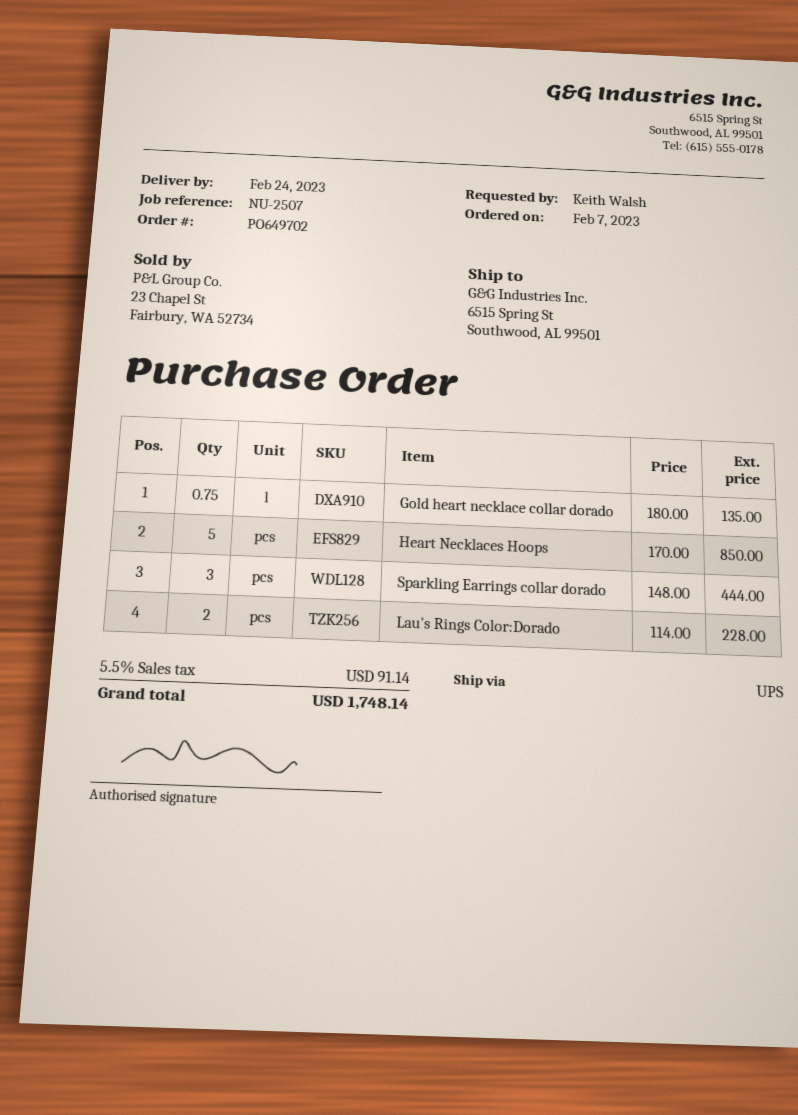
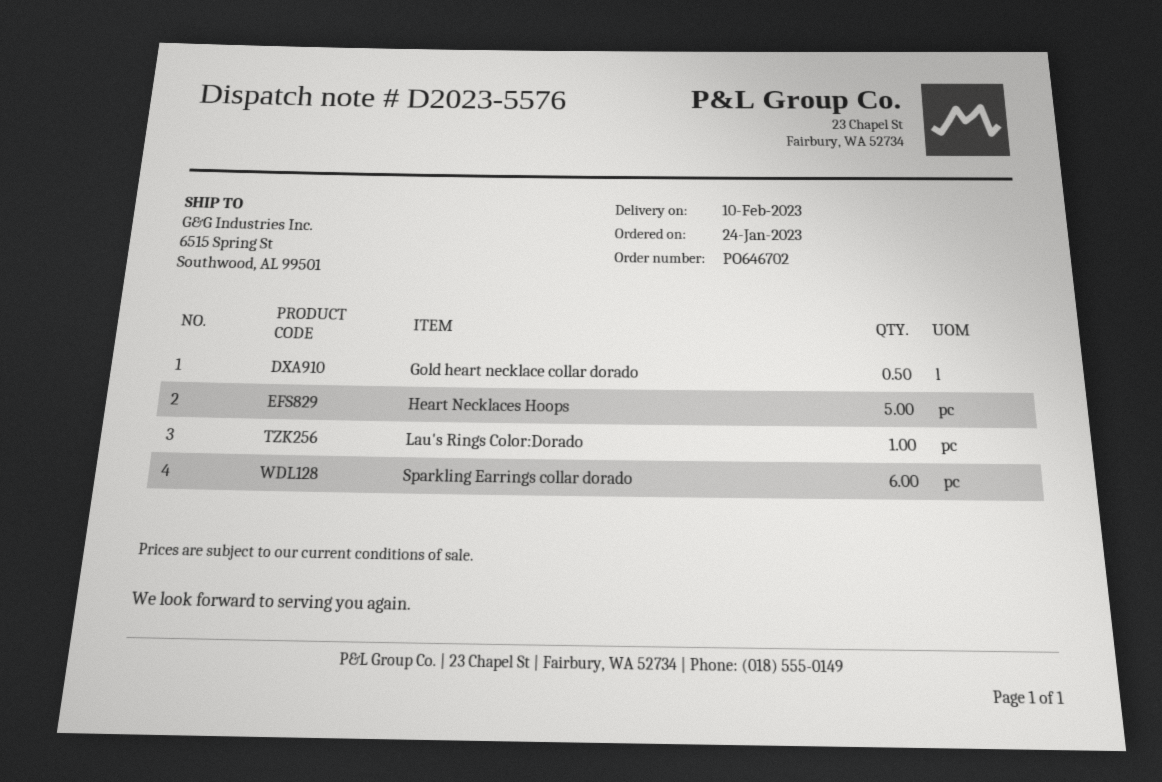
order number: PO649702 -> PO646702
order date: 2023-02-07 -> 2023-01-24
delivery date: 2023-02-24 -> 2023-02-10
Gold heart necklace collar dorado: 0.75 -> 0.5
Sparkling Earrings collar dorado: 3 -> 6
Lau's Rings Color:Dorado: 2 -> 1

